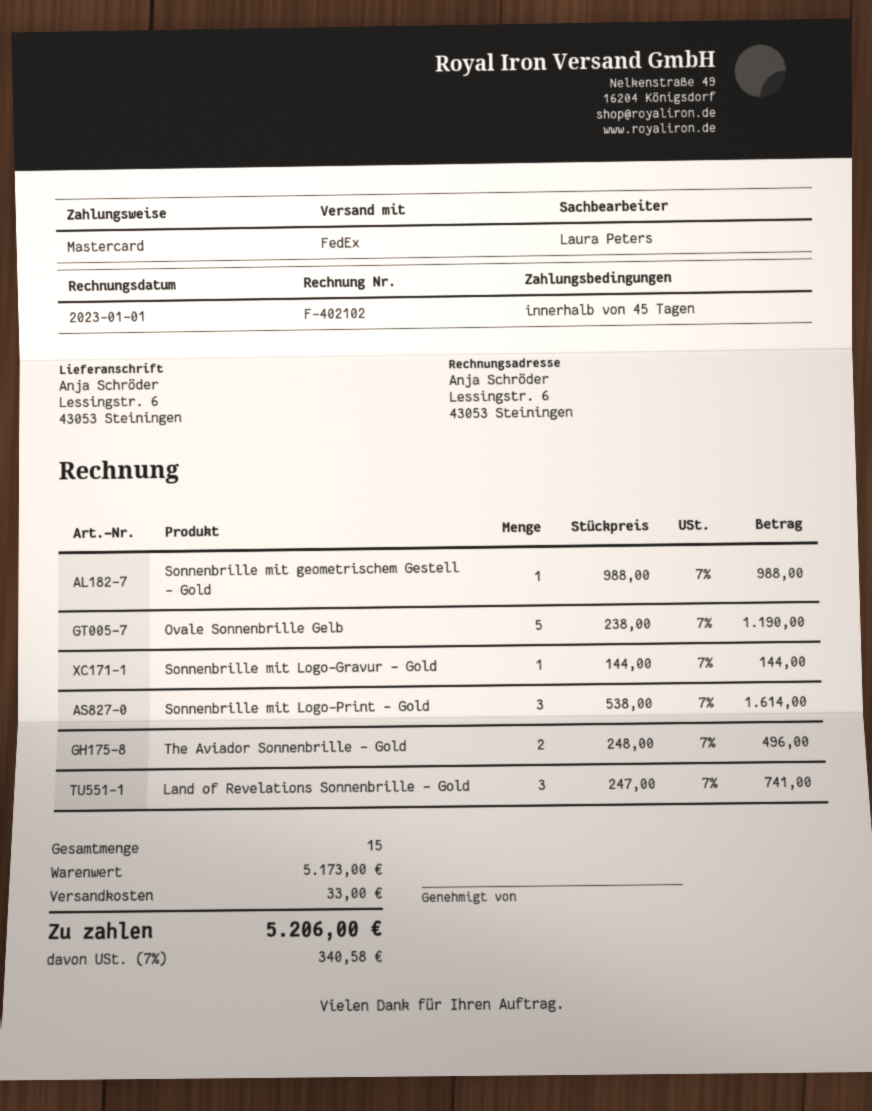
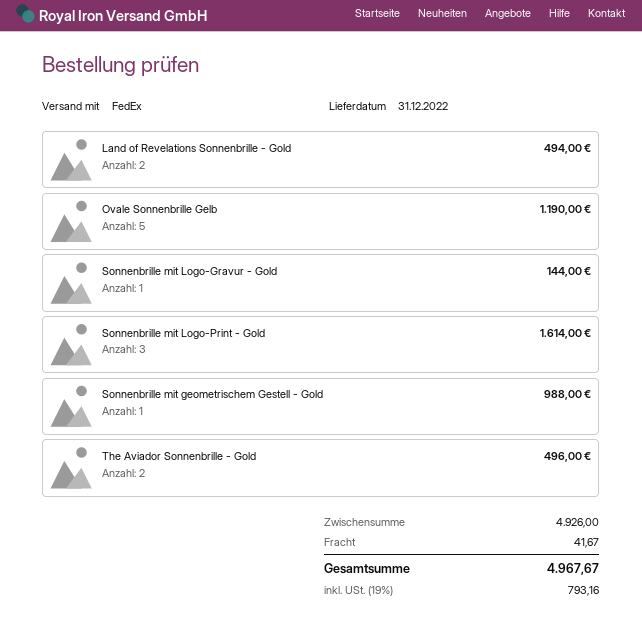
Land of Revelations Sonnenbrille - Gold: 3 for 741.00 -> 2 for 494.00
subtotal: 5173.00 -> 4926.00
shipping: 33.00 -> 41.67
tax: 7% = 340.58 -> 19% = 793.16
total: 5206.00 -> 4967.67

